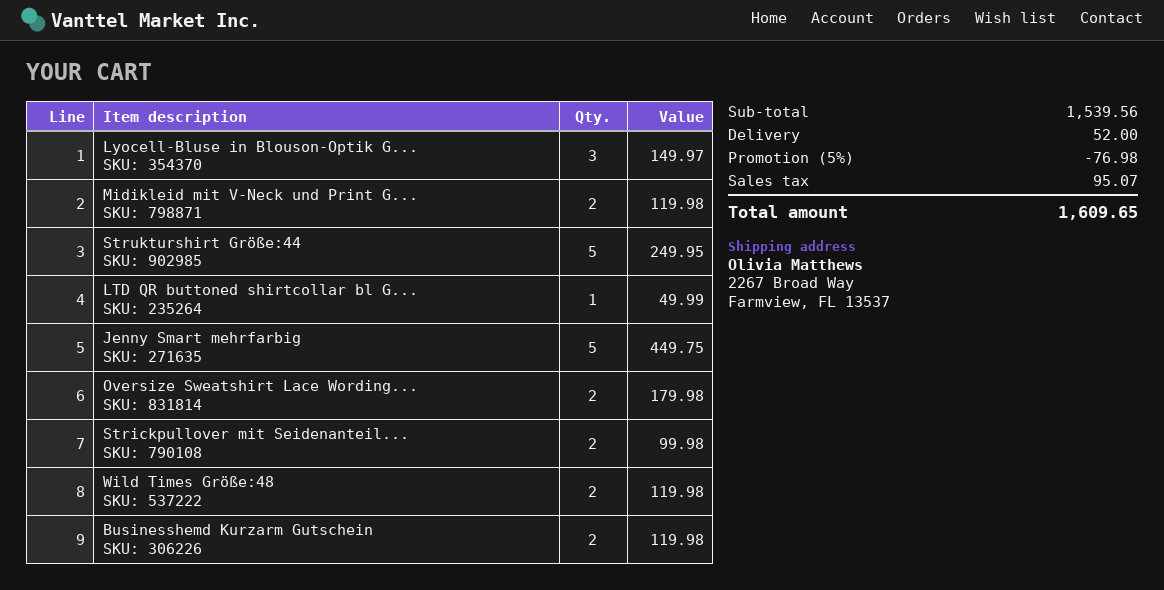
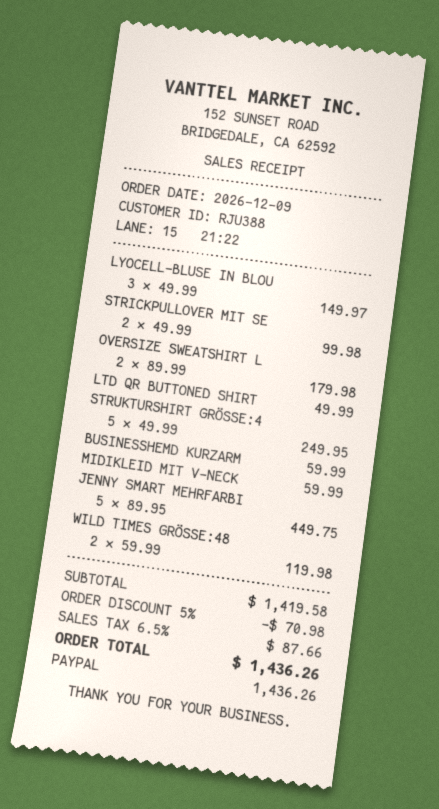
Midikleid mit V-Neck und Print G...: 2 for 119.98 -> 1 for 59.99
Businesshemd Kurzarm Gutschein: 2 for 119.98 -> 1 for 59.99
subtotal: 1539.56 -> 1419.58
discount: 5% = 76.98 -> 5% = 70.98
shipping: 52.00 -> none
tax: 95.07 -> 87.66
total: 1609.65 -> 1436.26

